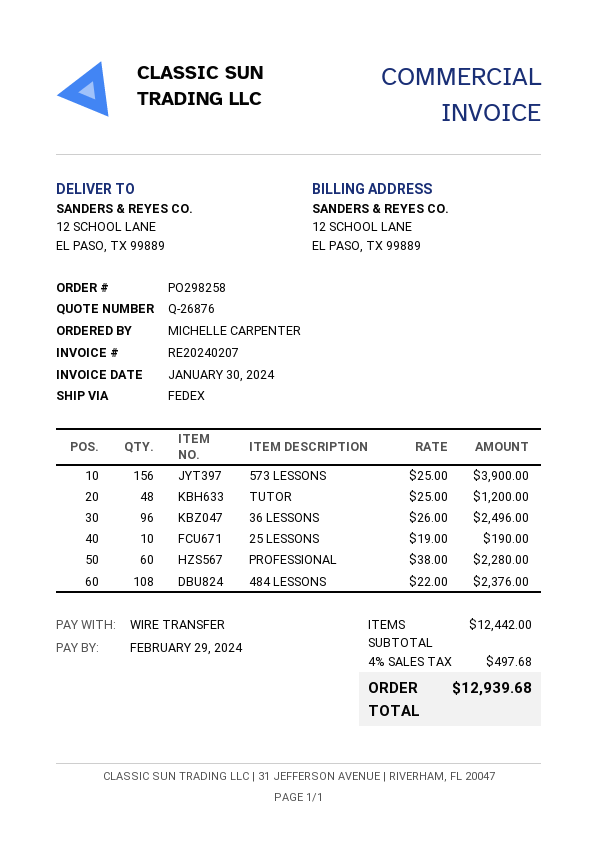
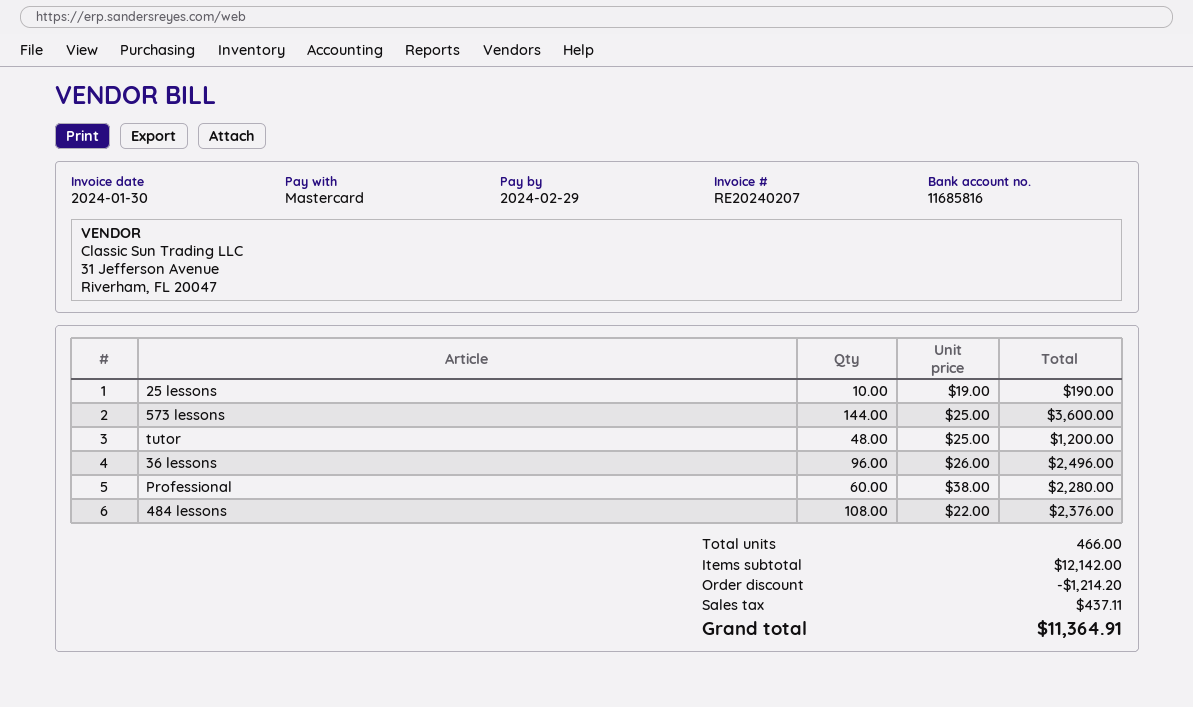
payment method: bank transfer -> Mastercard
573 LESSONS: 156 x 25.00 = 3900.00 -> 144 x 25.00 = 3600.00
subtotal: 12442.00 -> 12142.00
discount: none -> 1214.20
tax: 497.68 -> 437.11
total: 12939.68 -> 11364.91

